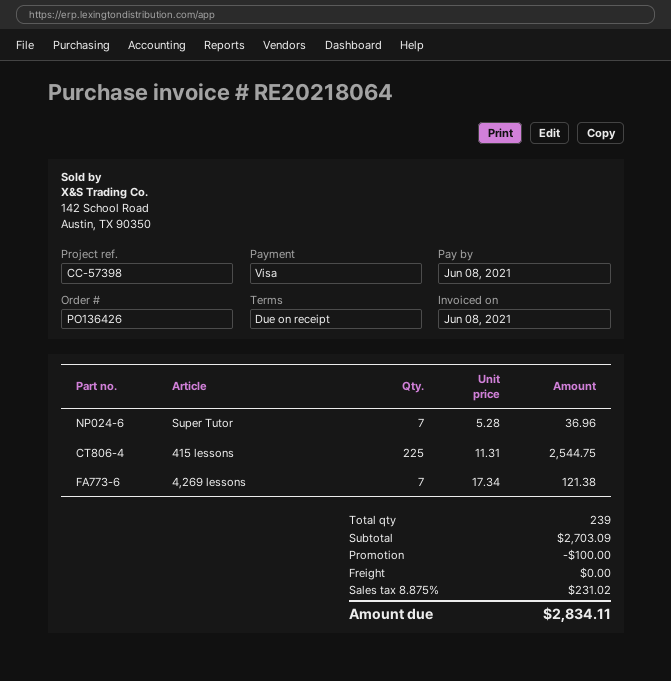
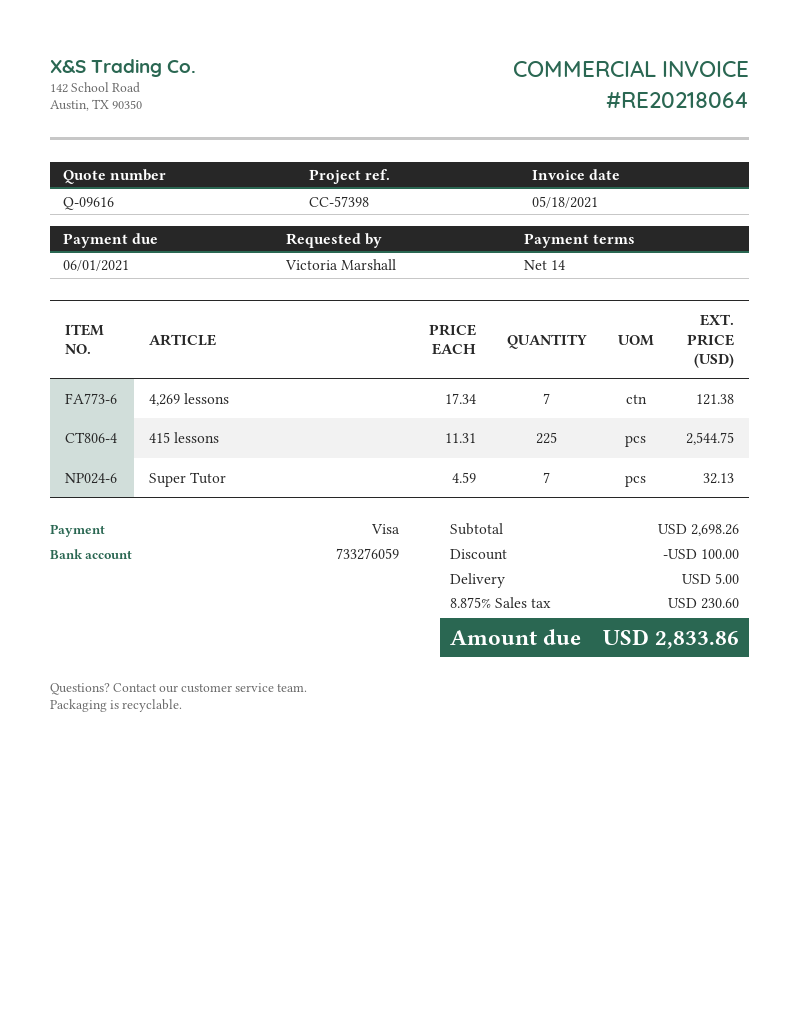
invoice date: 2021-06-08 -> 2021-05-18
payment terms: on receipt -> 14 days
due date: 2021-06-08 -> 2021-06-01
Super Tutor: 7 x 5.28 = 36.96 -> 7 x 4.59 = 32.13
subtotal: 2703.09 -> 2698.26
shipping: 0.00 -> 5.00
tax: 8.875% = 231.02 -> 8.875% = 230.60
total: 2834.11 -> 2833.86

